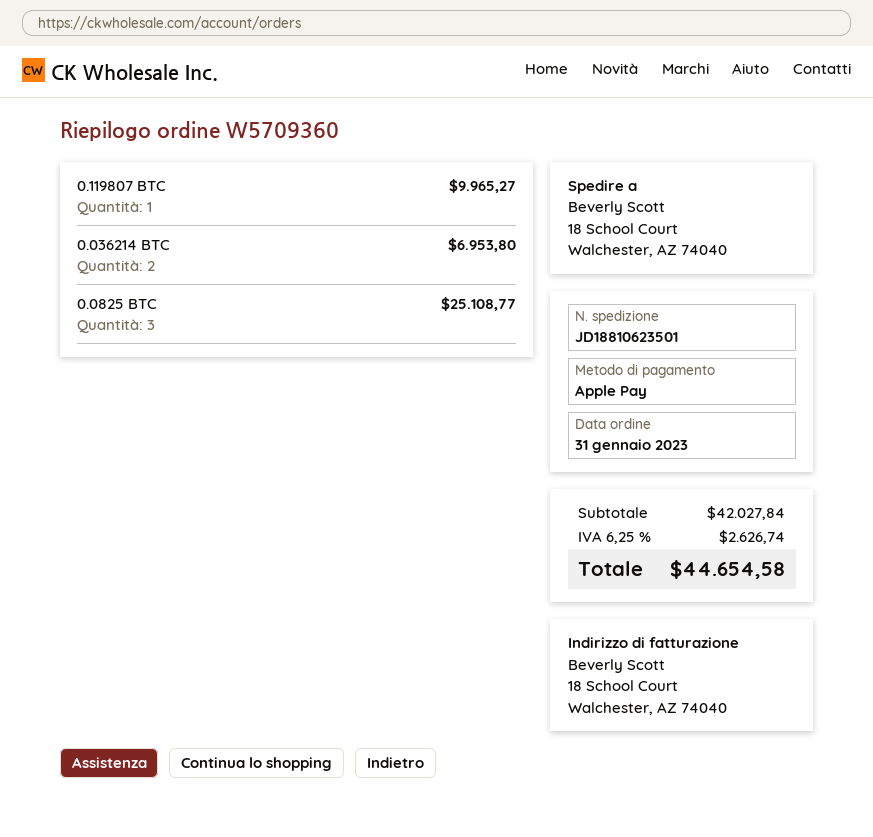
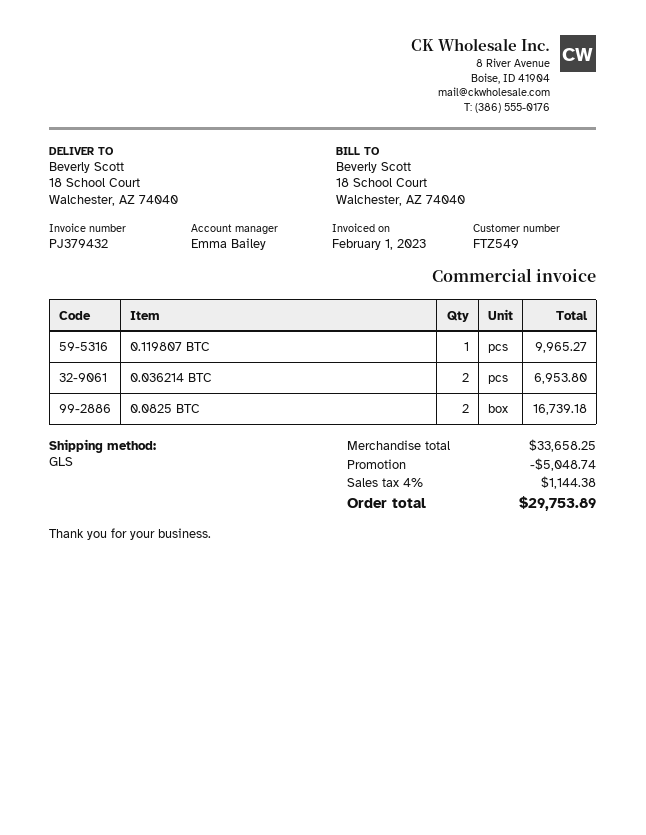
0.0825 BTC: 3 for 25108.77 -> 2 for 16739.18
subtotal: 42027.84 -> 33658.25
discount: none -> 5048.74
tax: 6.25% = 2626.74 -> 4% = 1144.38
total: 44654.58 -> 29753.89

